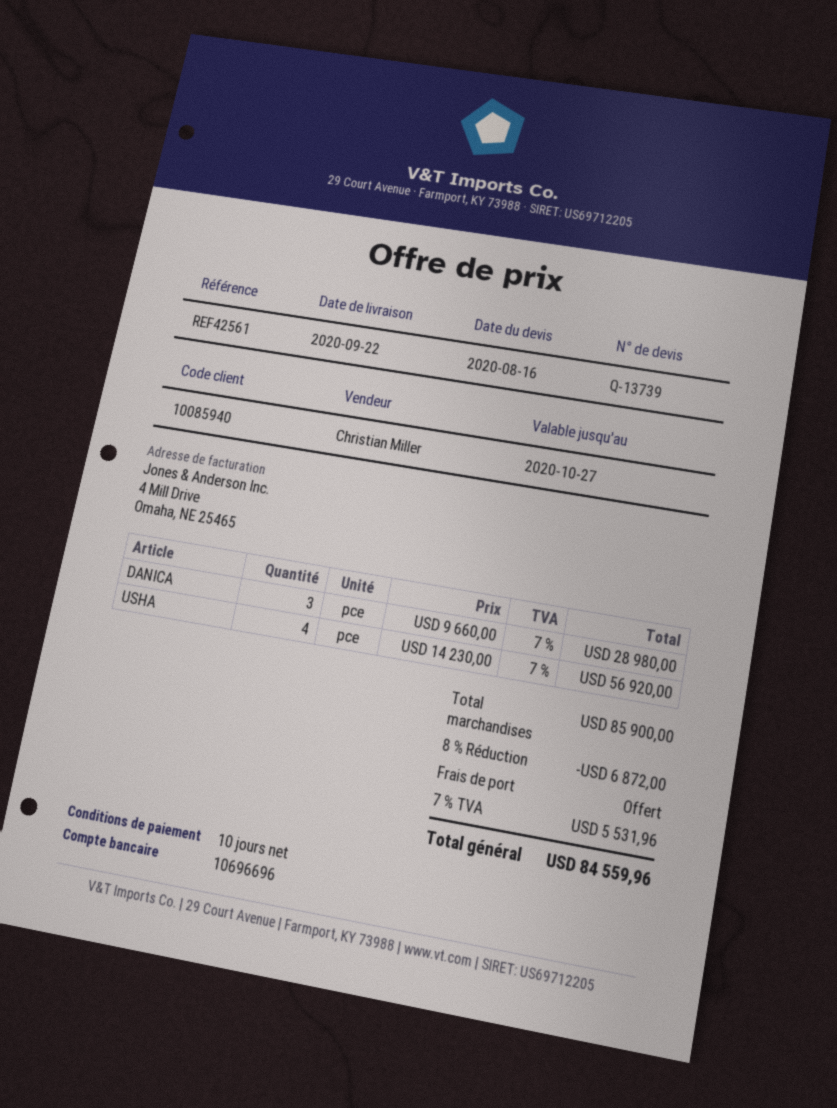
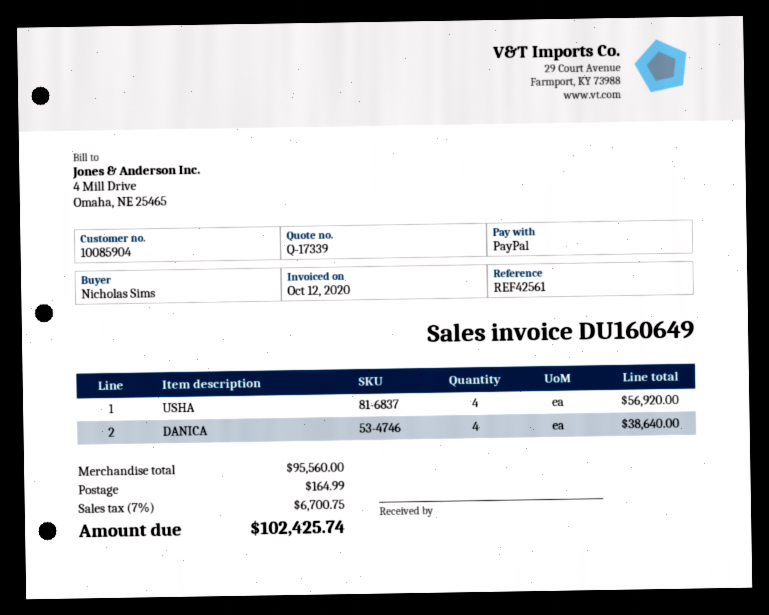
quote number: Q-13739 -> Q-17339
customer number: 10085940 -> 10085904
DANICA: 3 for 28980.00 -> 4 for 38640.00
subtotal: 85900.00 -> 95560.00
discount: 8% = 6872.00 -> none
shipping: 0.00 -> 164.99
tax: 7% = 5531.96 -> 7% = 6700.75
total: 84559.96 -> 102425.74

